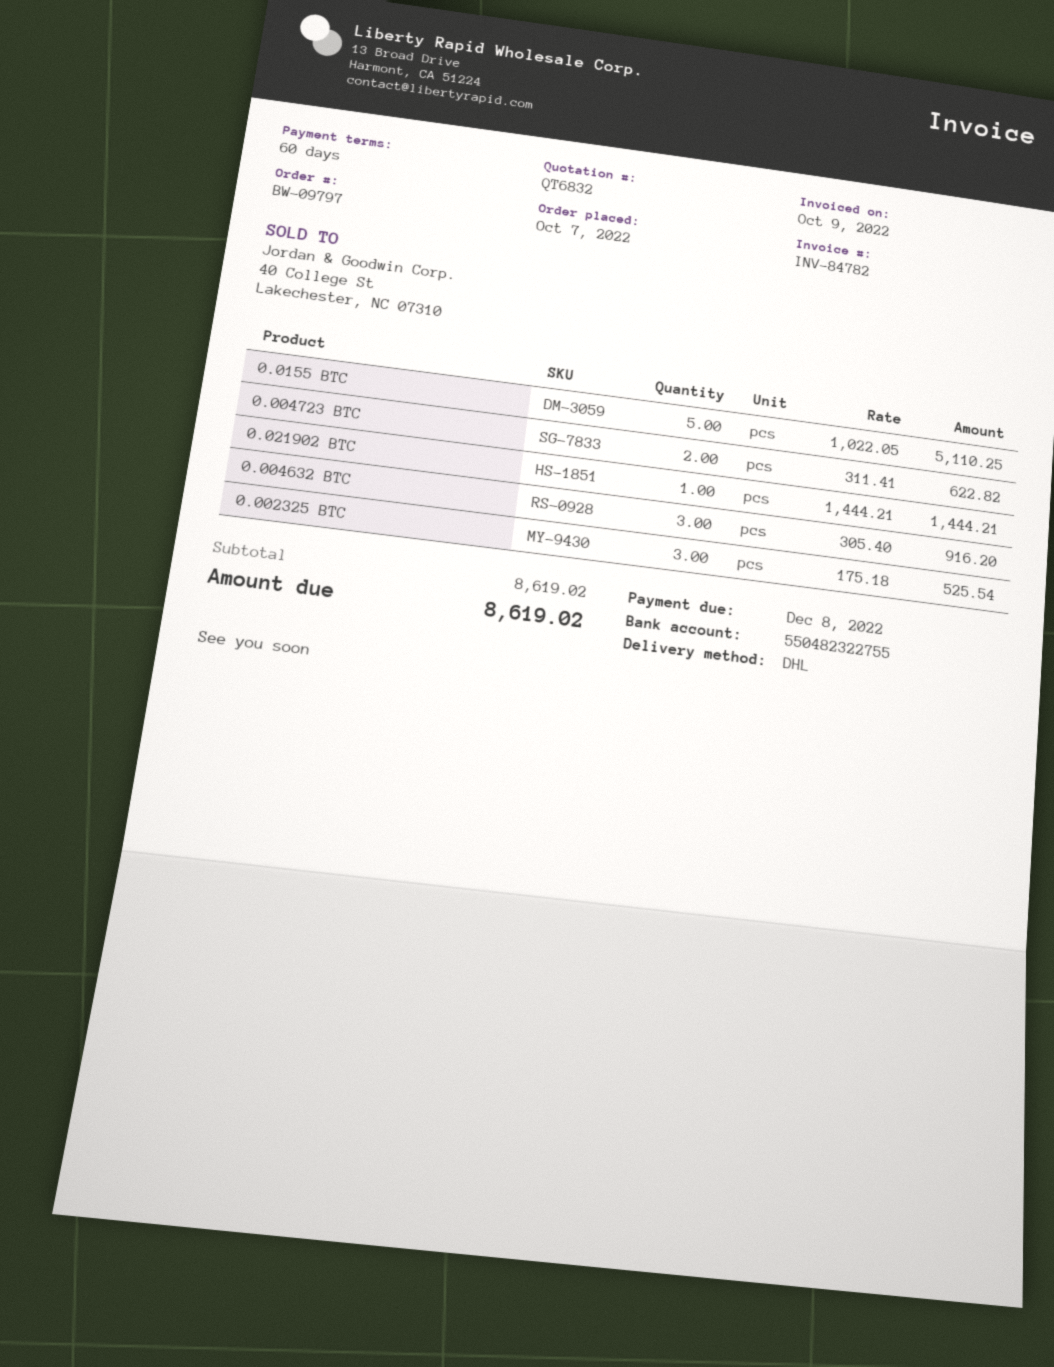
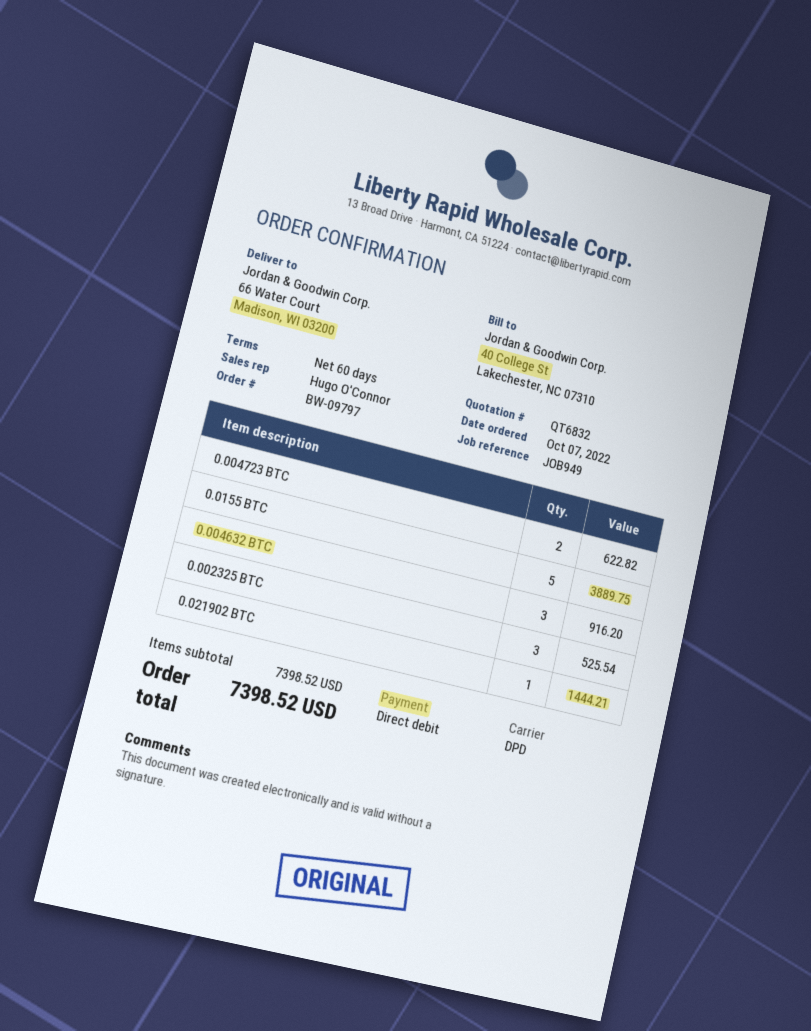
shipping method: DHL -> DPD
0.0155 BTC: 5 for 5110.25 -> 5 for 3889.75
subtotal: 8619.02 -> 7398.52
total: 8619.02 -> 7398.52

